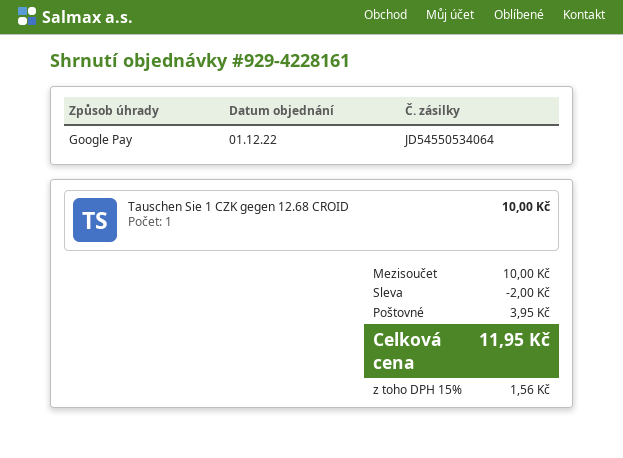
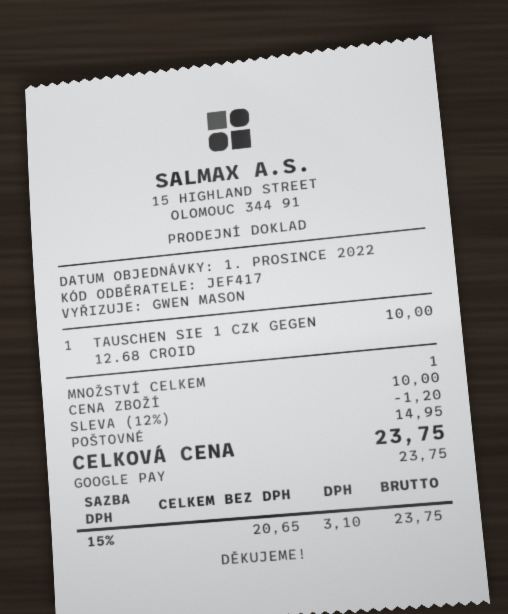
discount: 2.00 -> 1.20
shipping: 3.95 -> 14.95
tax: 15% = 1.56 -> 15% = 3.10
total: 11.95 -> 23.75

